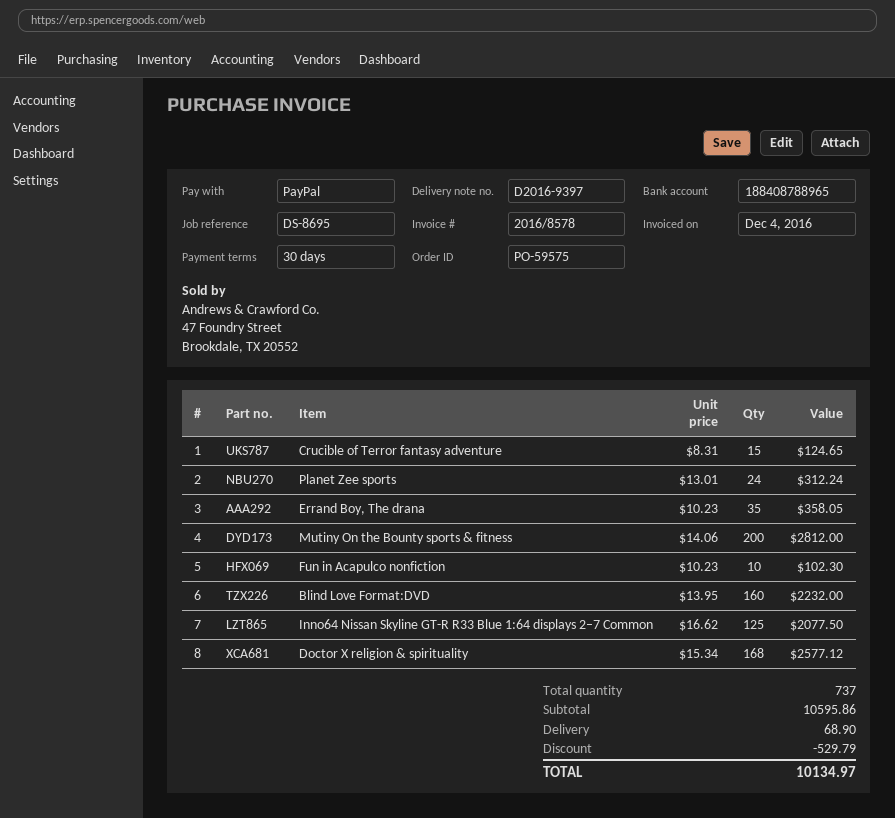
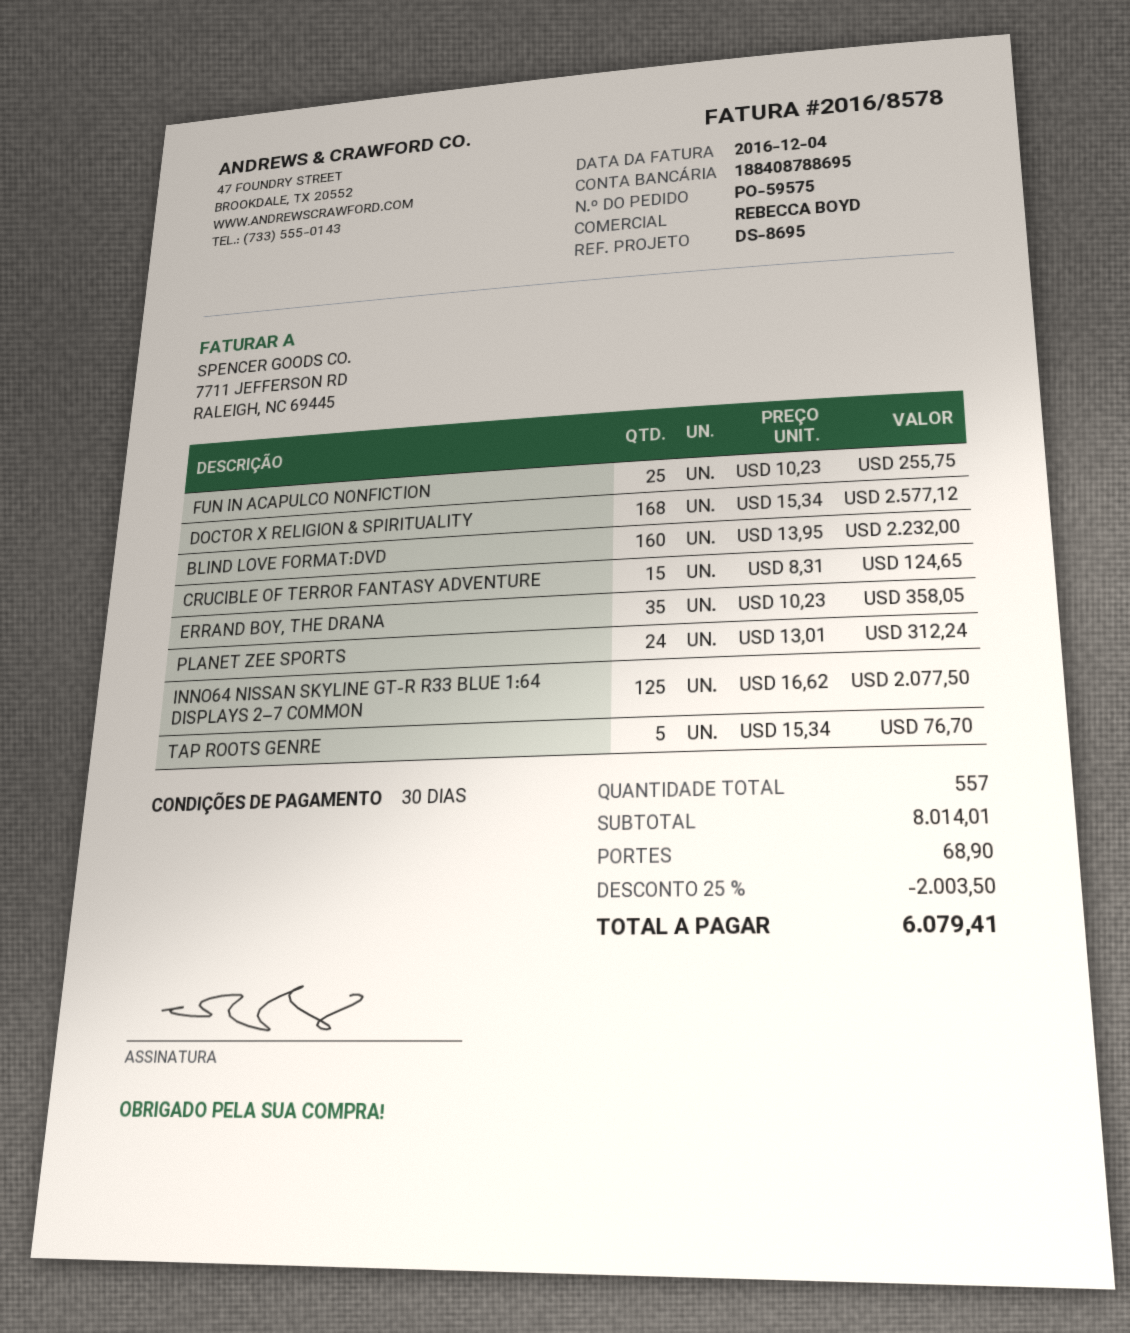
bank account: 188408788965 -> 188408788695
Mutiny On the Bounty sports & fitness: 200 x 14.06 = 2812.00 -> none
Fun in Acapulco nonfiction: 10 x 10.23 = 102.30 -> 25 x 10.23 = 255.75
TAP ROOTS GENRE: none -> 5 x 15.34 = 76.70
total quantity: 737 -> 557
subtotal: 10595.86 -> 8014.01
discount: 529.79 -> 2003.50
total: 10134.97 -> 6079.41

